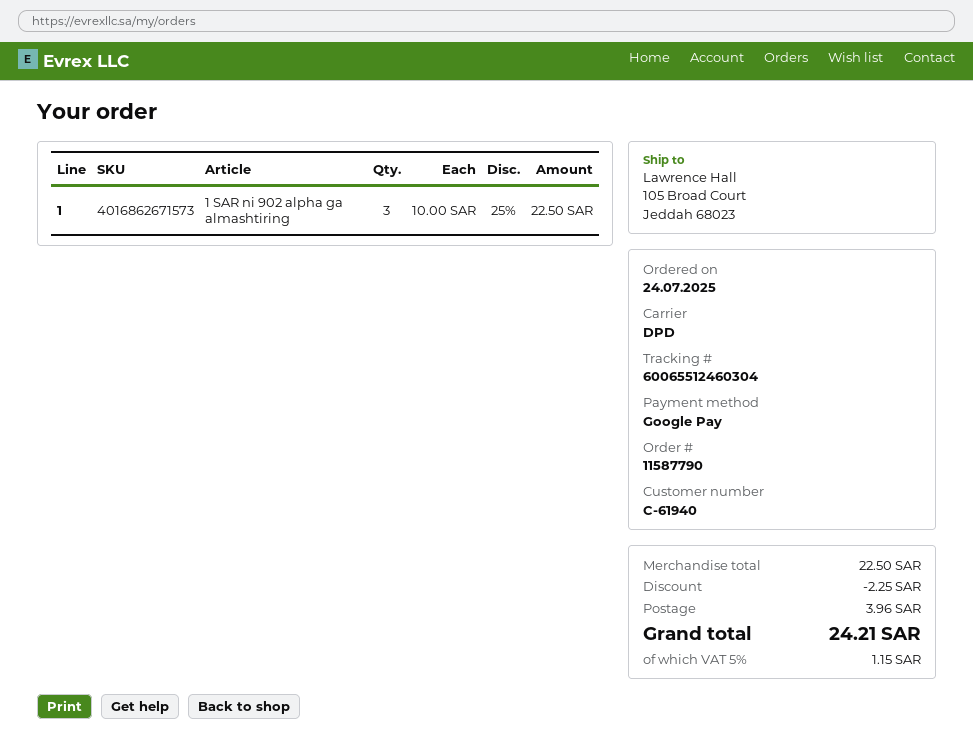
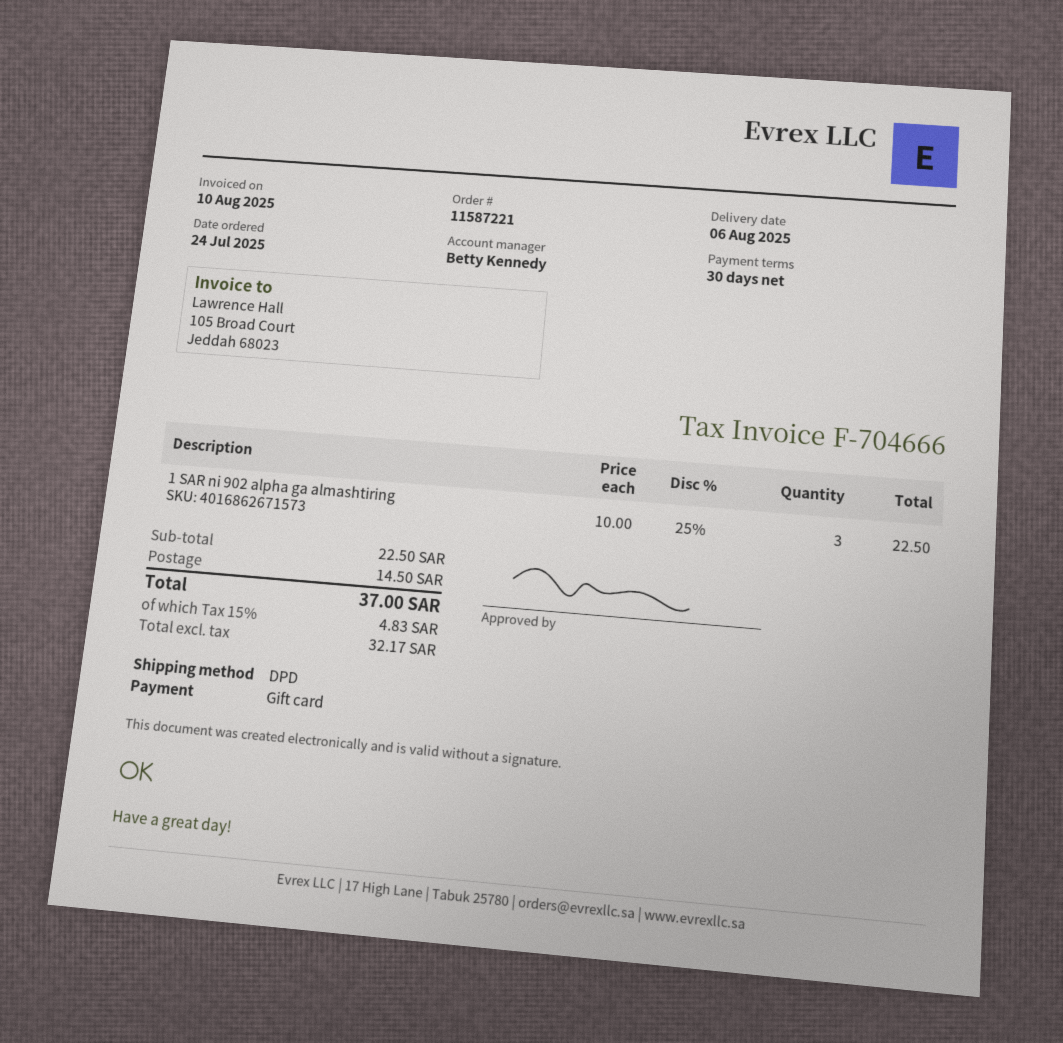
order number: 11587790 -> 11587221
payment method: Google Pay -> gift card
discount: 2.25 -> none
shipping: 3.96 -> 14.50
tax: 5% = 1.15 -> 15% = 4.83
total: 24.21 -> 37.00

